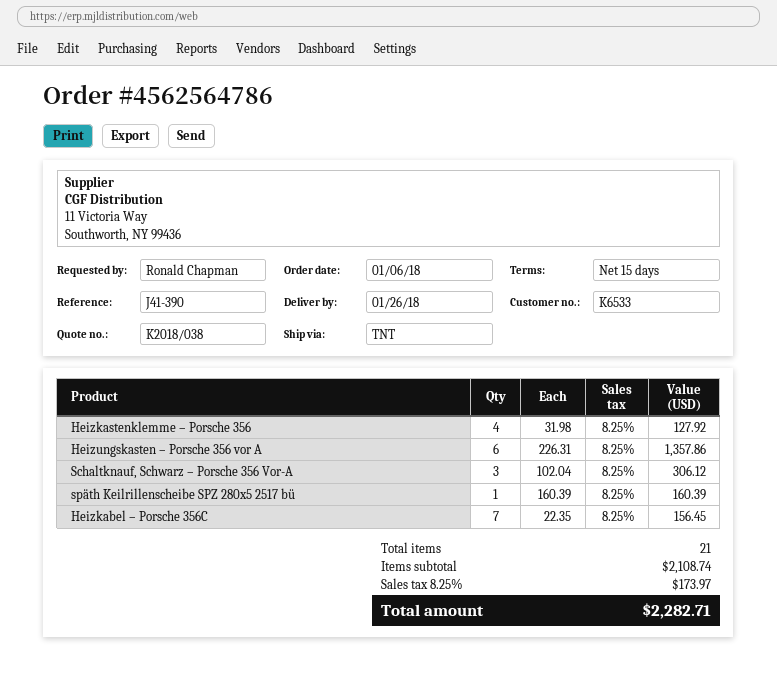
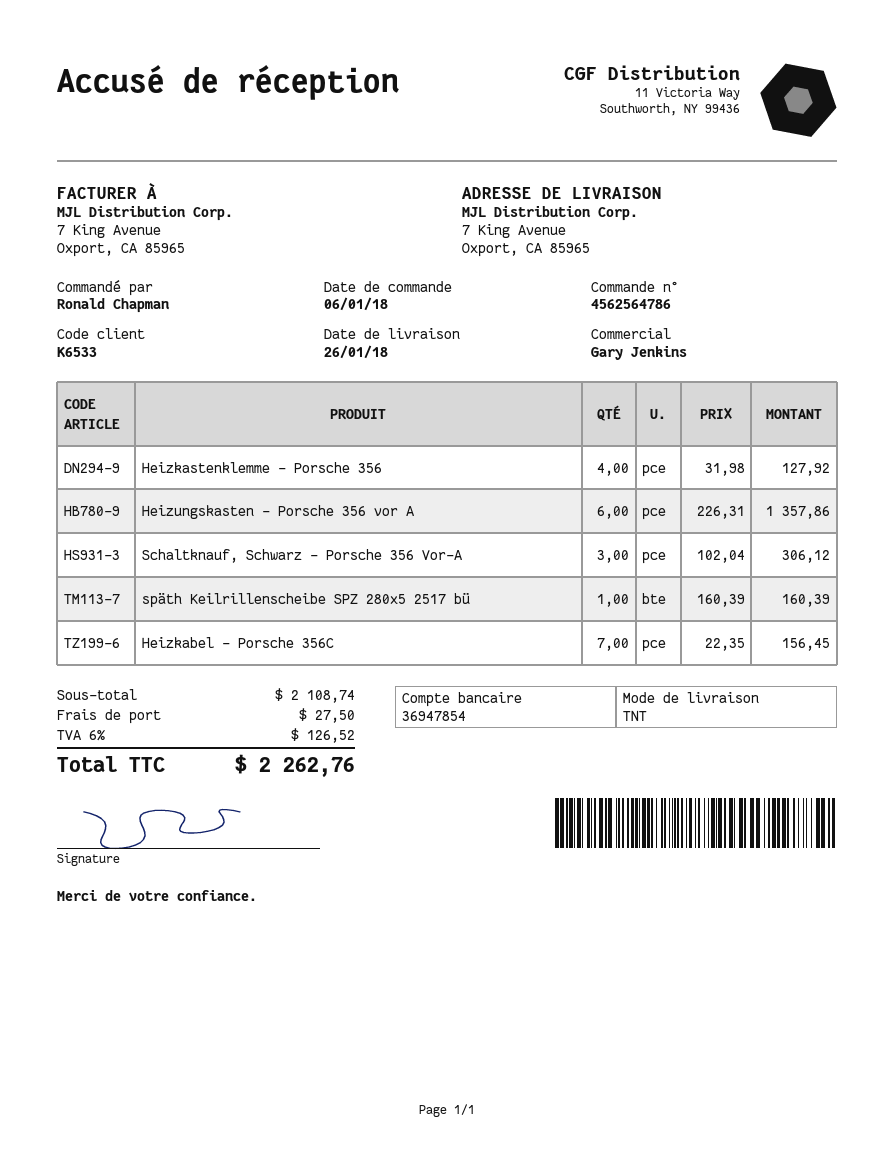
shipping: none -> 27.50
tax: 8.25% = 173.97 -> 6% = 126.52
total: 2282.71 -> 2262.76

